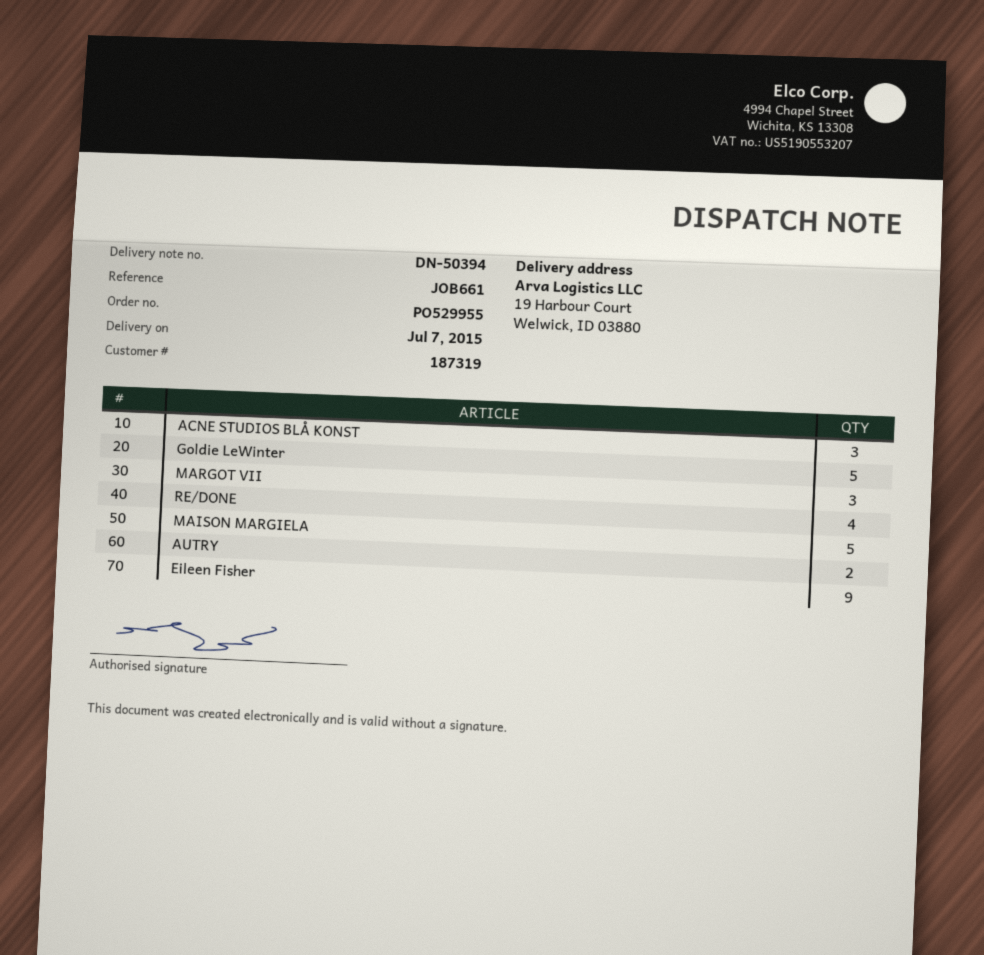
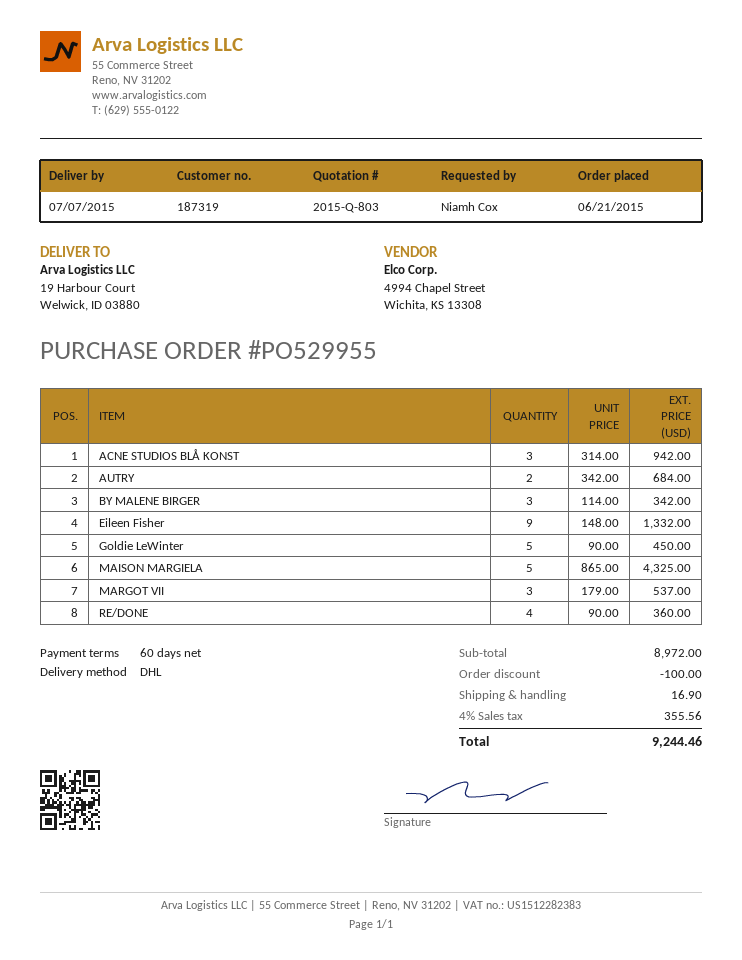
BY MALENE BIRGER: none -> 3

